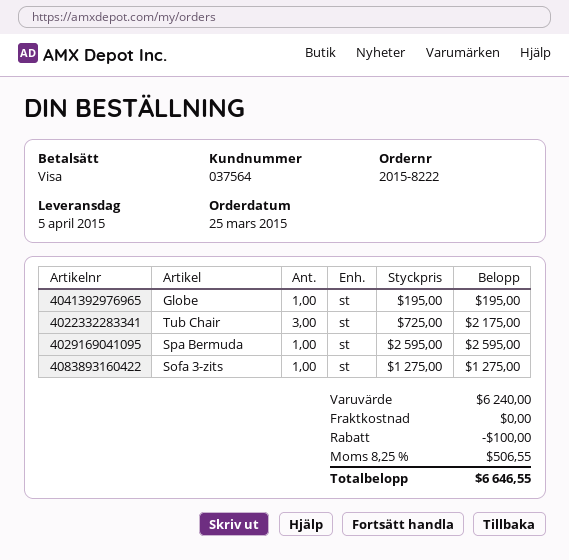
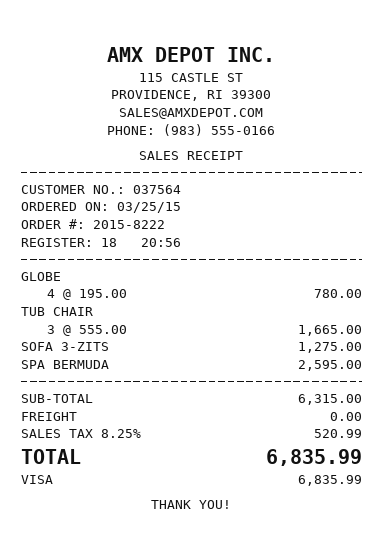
Globe: 1 x 195.00 = 195.00 -> 4 x 195.00 = 780.00
Tub Chair: 3 x 725.00 = 2175.00 -> 3 x 555.00 = 1665.00
subtotal: 6240.00 -> 6315.00
discount: 100.00 -> none
tax: 8.25% = 506.55 -> 8.25% = 520.99
total: 6646.55 -> 6835.99

